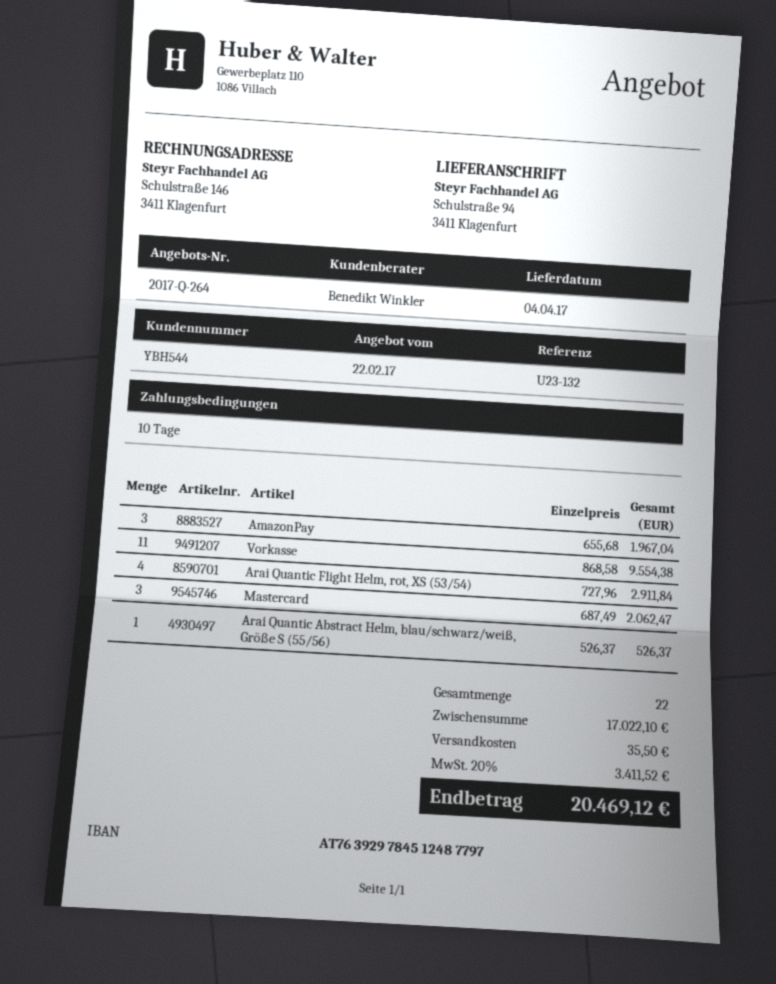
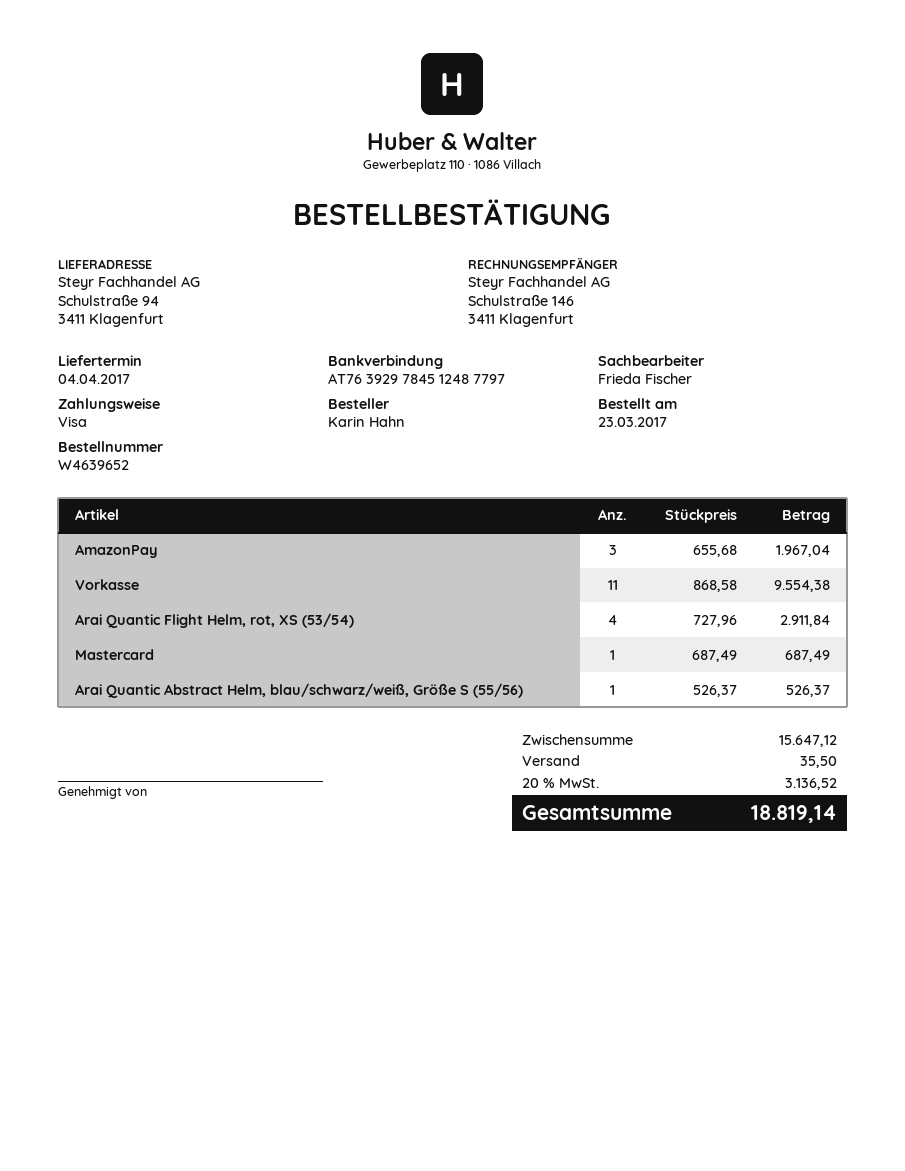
sales rep: Benedikt Winkler -> Frieda Fischer
Mastercard: 3 x 687.49 = 2062.47 -> 1 x 687.49 = 687.49
subtotal: 17022.10 -> 15647.12
tax: 20% = 3411.52 -> 20% = 3136.52
total: 20469.12 -> 18819.14

